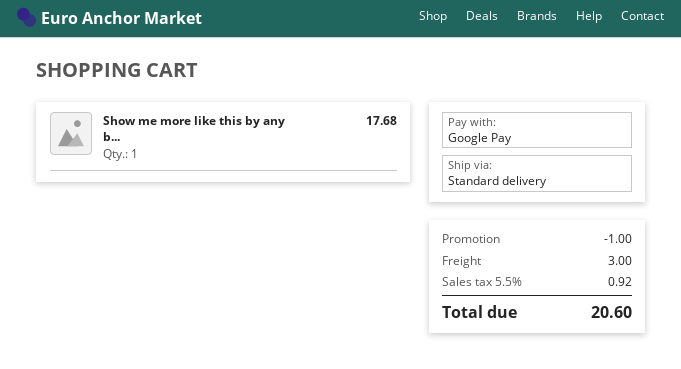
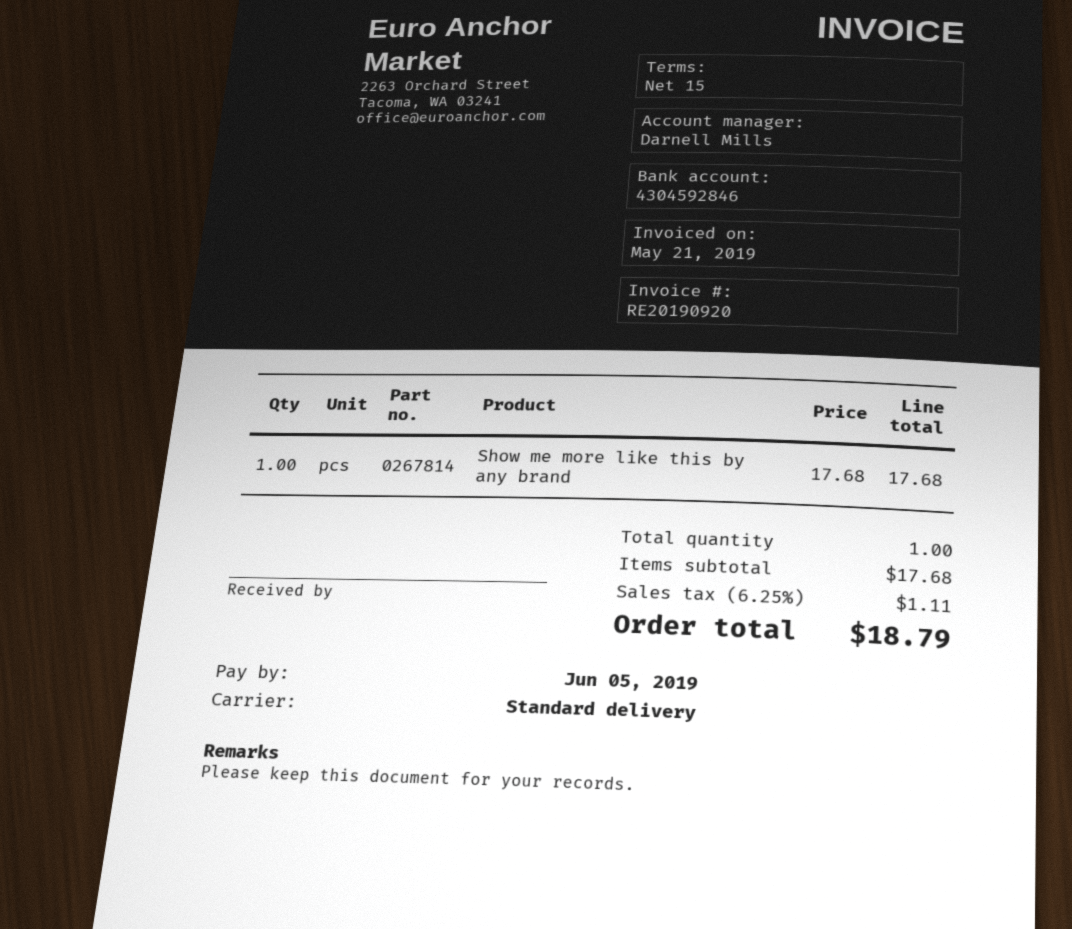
discount: 1.00 -> none
shipping: 3.00 -> none
tax: 5.5% = 0.92 -> 6.25% = 1.11
total: 20.60 -> 18.79

